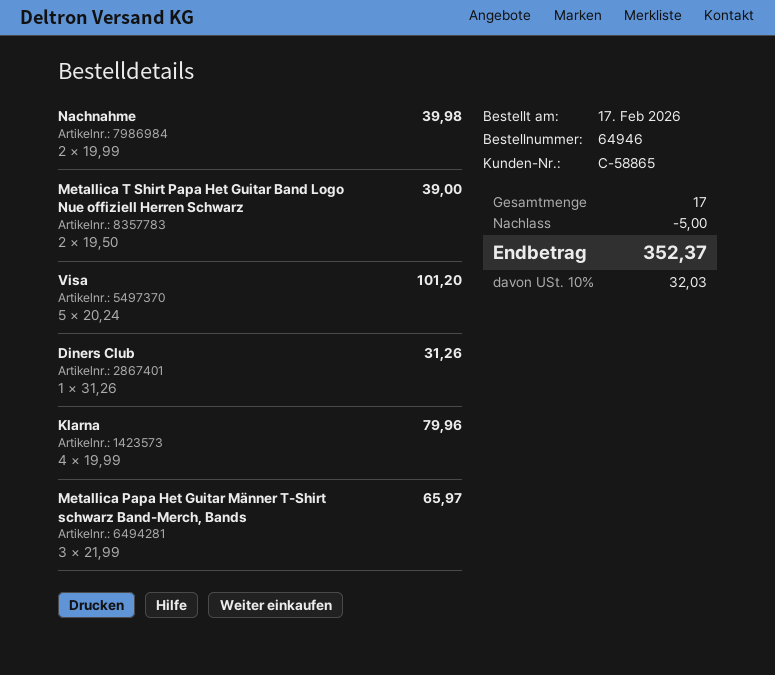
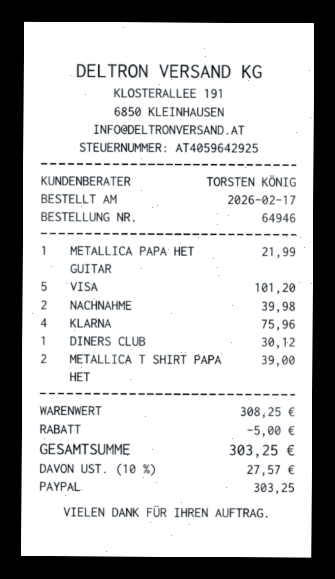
Diners Club: 1 for 31.26 -> 1 for 30.12
Klarna: 4 for 79.96 -> 4 for 75.96
Metallica Papa Het Guitar Männer T-Shirt schwarz Band-Merch, Bands: 3 for 65.97 -> 1 for 21.99
tax: 10% = 32.03 -> 10% = 27.57
total: 352.37 -> 303.25

